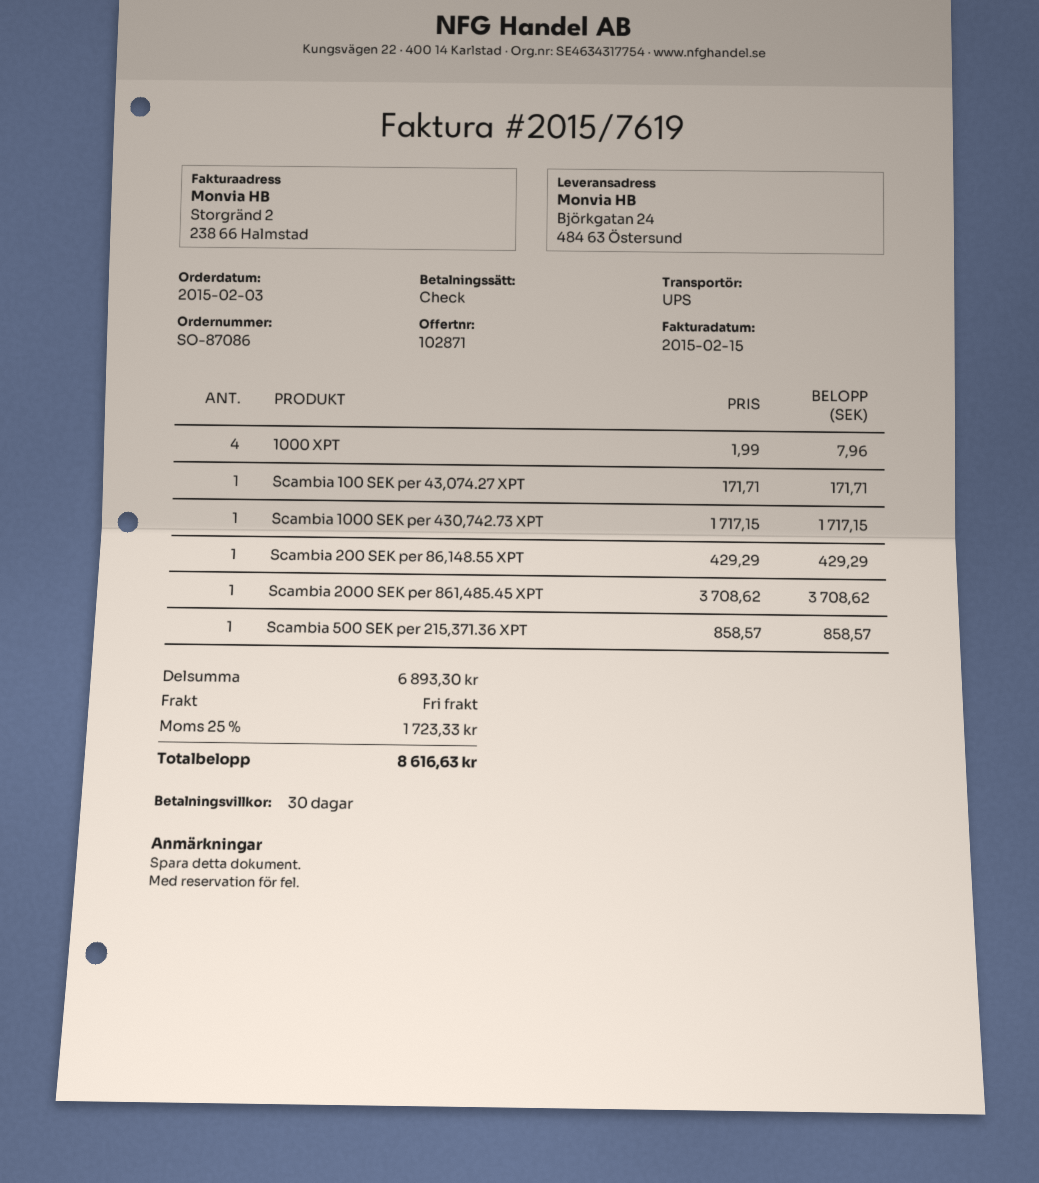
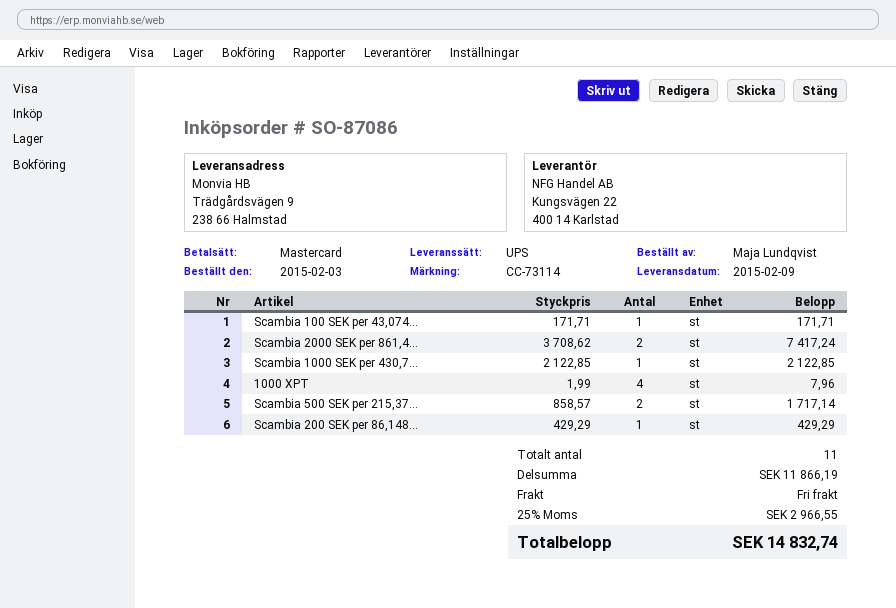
payment method: cheque -> Mastercard
ship to: Björkgatan 24, 484 63 Östersund -> Trädgårdsvägen 9, 238 66 Halmstad
Scambia 1000 SEK per 430,742.73 XPT: 1 x 1717.15 = 1717.15 -> 1 x 2122.85 = 2122.85
Scambia 2000 SEK per 861,485.45 XPT: 1 x 3708.62 = 3708.62 -> 2 x 3708.62 = 7417.24
Scambia 500 SEK per 215,371.36 XPT: 1 x 858.57 = 858.57 -> 2 x 858.57 = 1717.14
subtotal: 6893.30 -> 11866.19
tax: 25% = 1723.33 -> 25% = 2966.55
total: 8616.63 -> 14832.74

